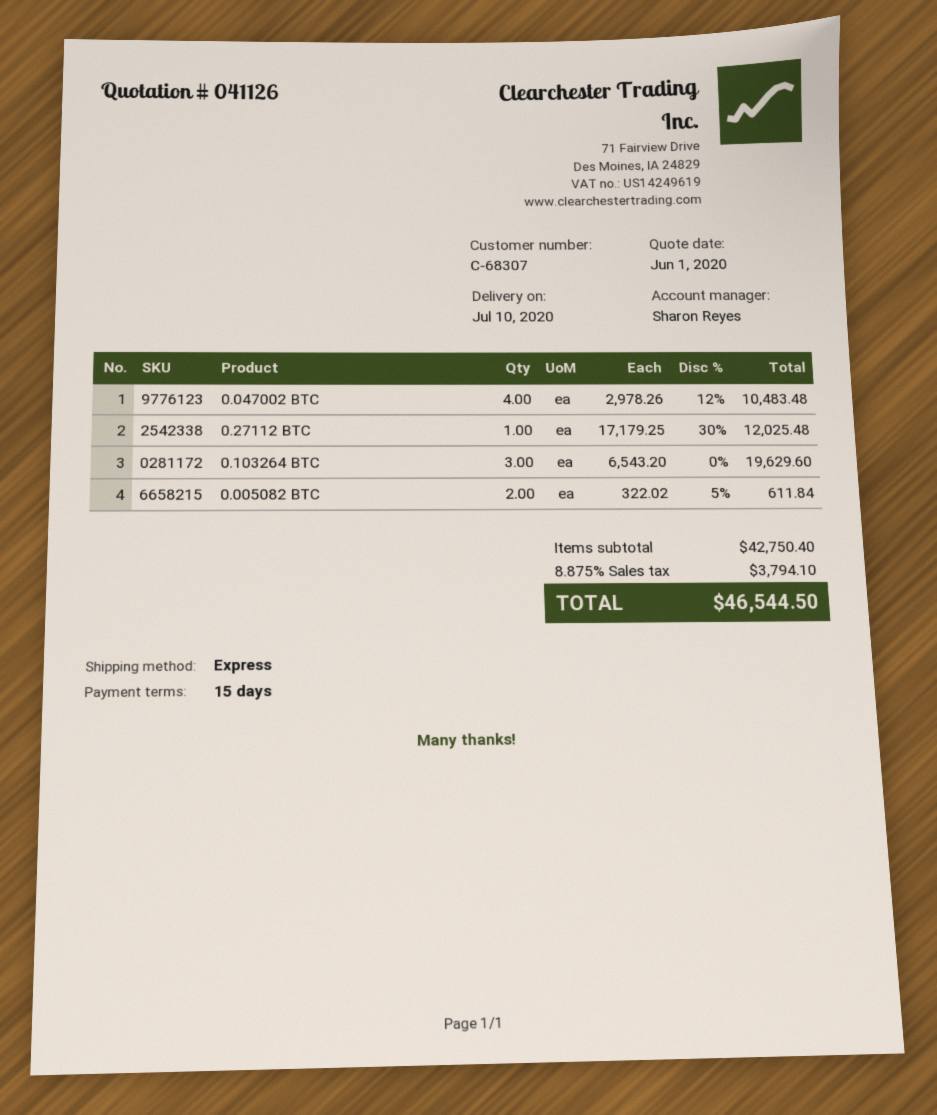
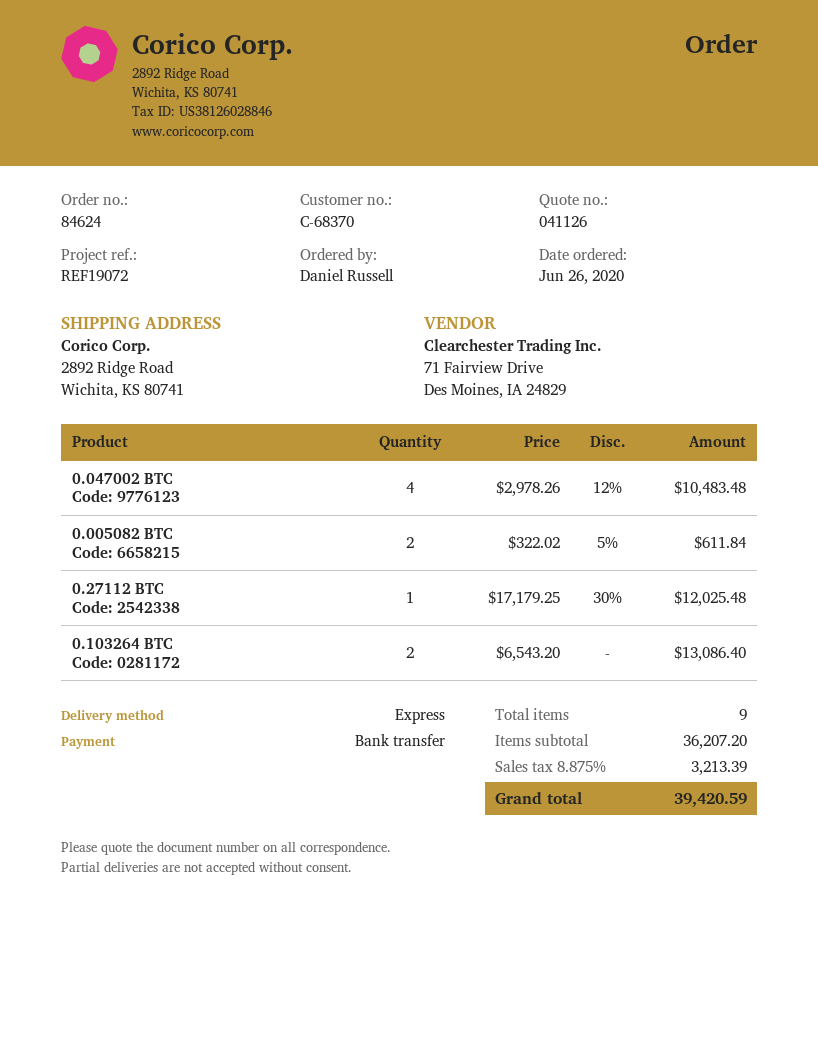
customer number: C-68307 -> C-68370
0.103264 BTC: 3 x 6543.20 = 19629.60 -> 2 x 6543.20 = 13086.40
subtotal: 42750.40 -> 36207.20
tax: 8.875% = 3794.10 -> 8.875% = 3213.39
total: 46544.50 -> 39420.59

